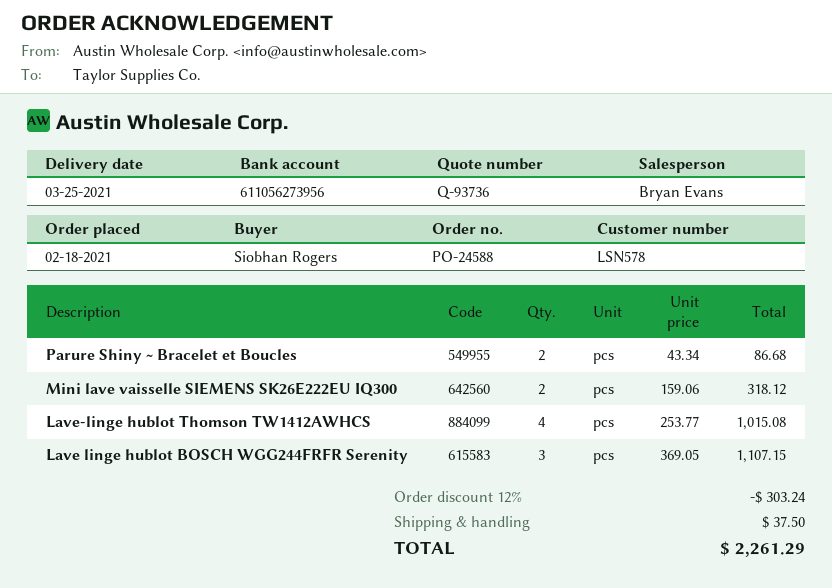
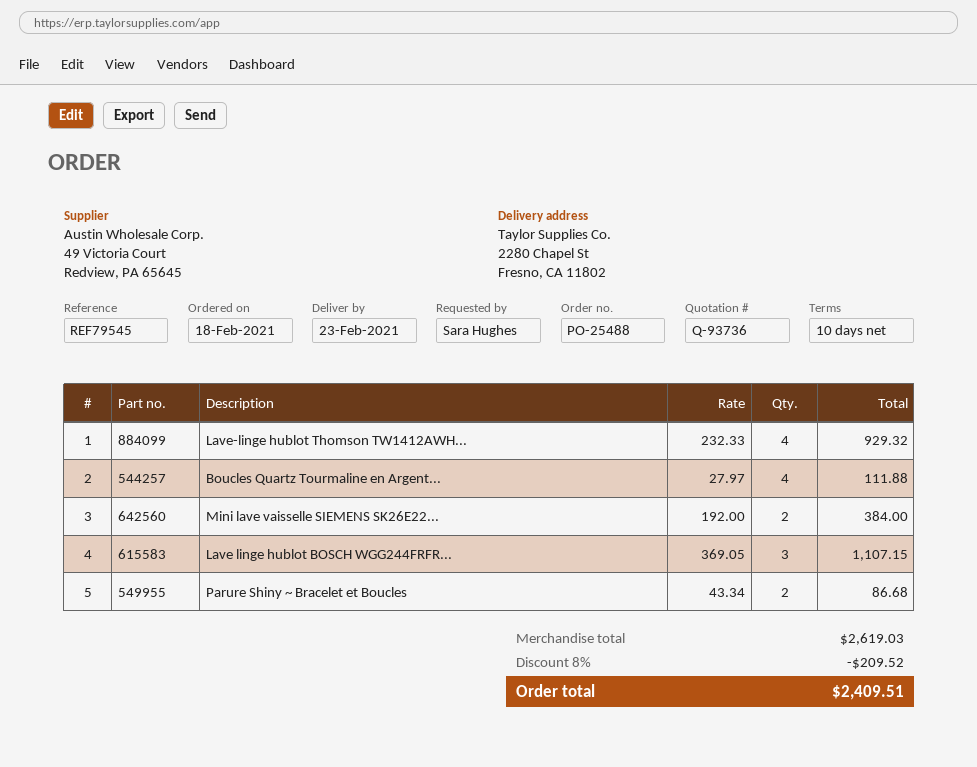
order number: PO-24588 -> PO-25488
delivery date: 2021-03-25 -> 2021-02-23
ordered by: Siobhan Rogers -> Sara Hughes
Mini lave vaisselle SIEMENS SK26E222EU IQ300: 2 x 159.06 = 318.12 -> 2 x 192.00 = 384.00
Lave-linge hublot Thomson TW1412AWHCS: 4 x 253.77 = 1015.08 -> 4 x 232.33 = 929.32
Boucles Quartz Tourmaline en Argent...: none -> 4 x 27.97 = 111.88
discount: 12% = 303.24 -> 8% = 209.52
shipping: 37.50 -> none
total: 2261.29 -> 2409.51

